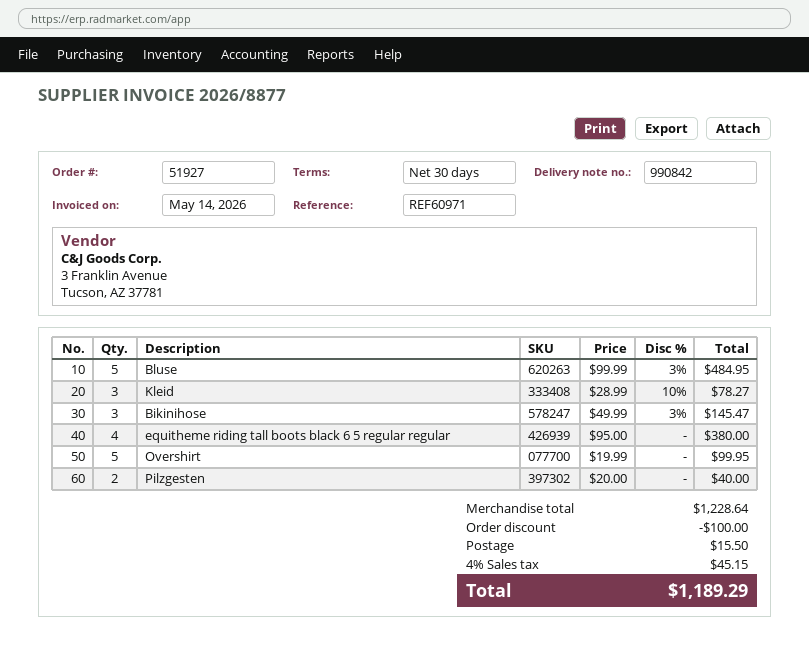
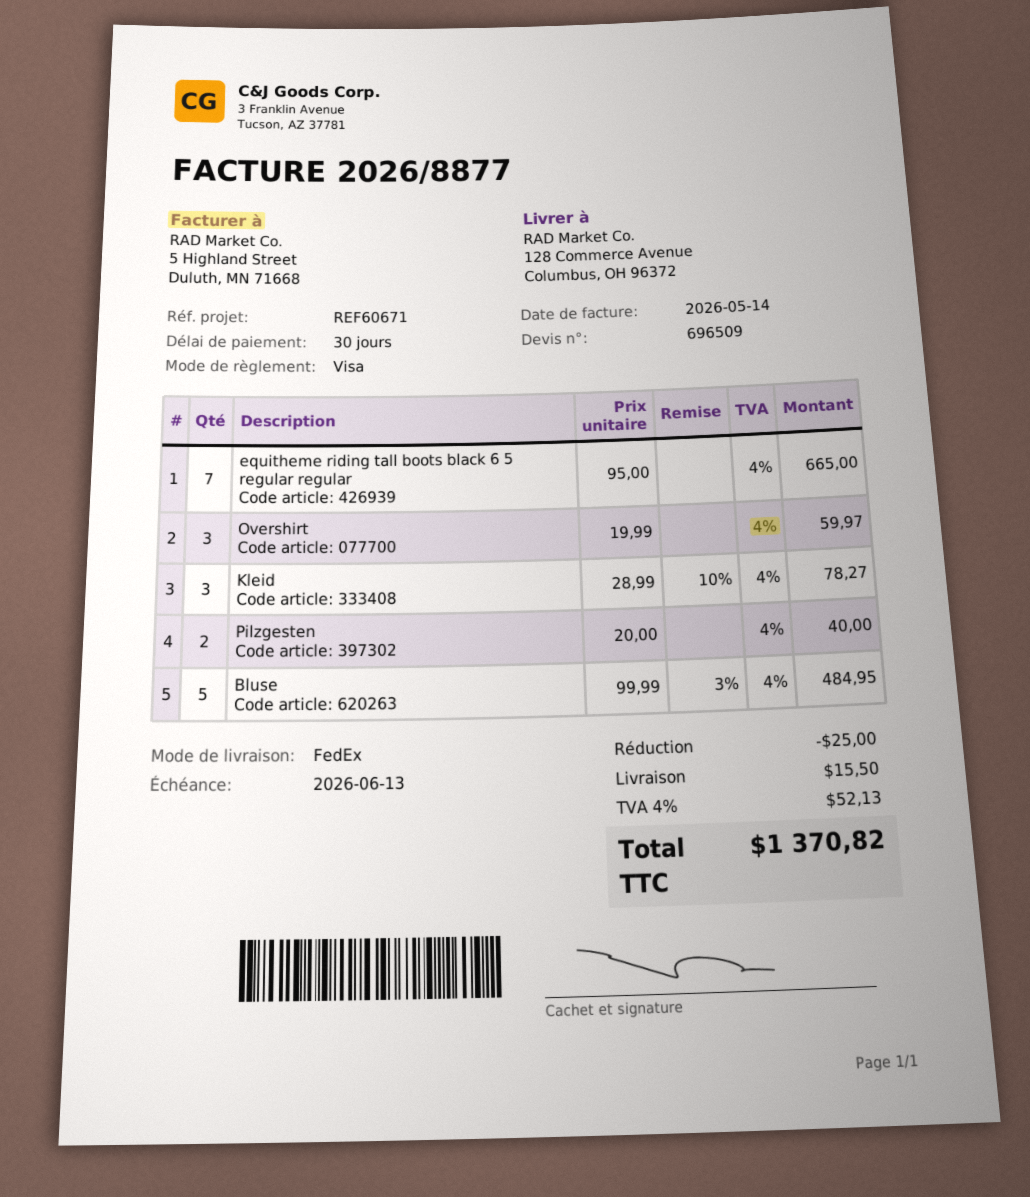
reference: REF60971 -> REF60671
Bikinihose: 3 x 49.99 - 3% = 145.47 -> none
equitheme riding tall boots black 6 5 regular regular: 4 x 95.00 = 380.00 -> 7 x 95.00 = 665.00
Overshirt: 5 x 19.99 = 99.95 -> 3 x 19.99 = 59.97
discount: 100.00 -> 25.00
tax: 4% = 45.15 -> 4% = 52.13
total: 1189.29 -> 1370.82

